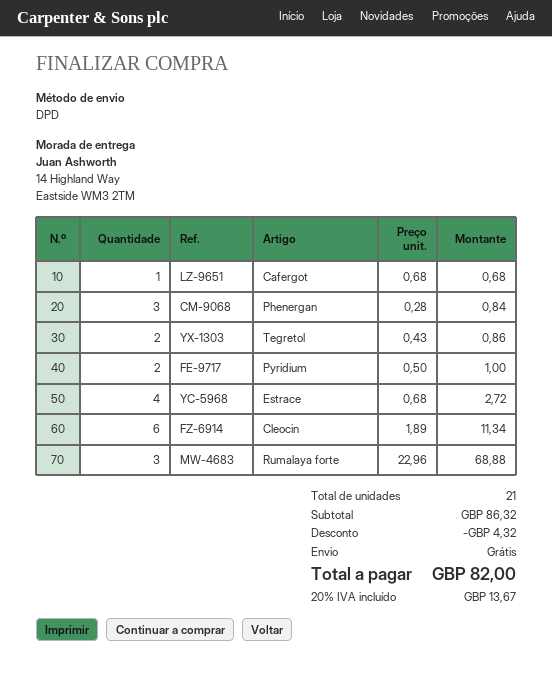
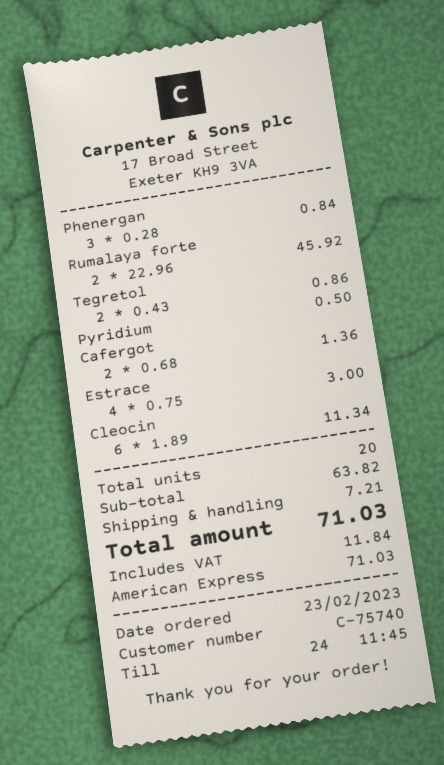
Cafergot: 1 x 0.68 = 0.68 -> 2 x 0.68 = 1.36
Pyridium: 2 x 0.50 = 1.00 -> 1 x 0.50 = 0.50
Estrace: 4 x 0.68 = 2.72 -> 4 x 0.75 = 3.00
Rumalaya forte: 3 x 22.96 = 68.88 -> 2 x 22.96 = 45.92
total quantity: 21 -> 20
subtotal: 86.32 -> 63.82
discount: 4.32 -> none
shipping: 0.00 -> 7.21
tax: 13.67 -> 11.84
total: 82.00 -> 71.03

